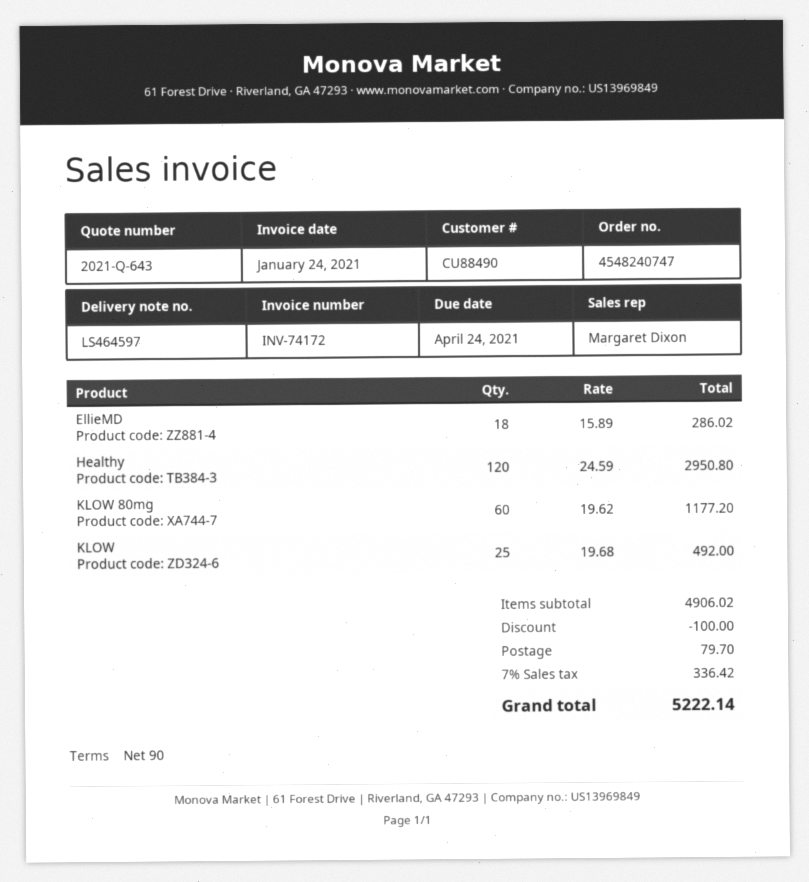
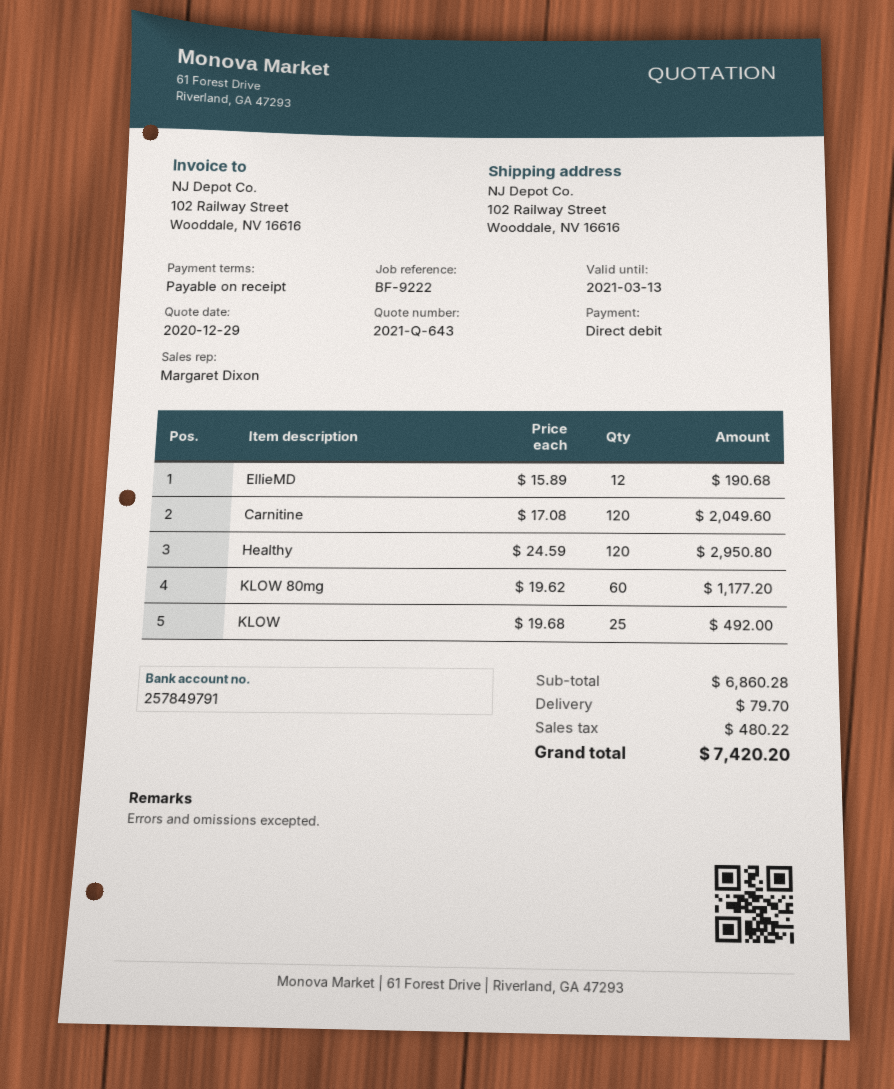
payment terms: 90 days -> on receipt
EllieMD: 18 x 15.89 = 286.02 -> 12 x 15.89 = 190.68
Carnitine: none -> 120 x 17.08 = 2049.60
subtotal: 4906.02 -> 6860.28
discount: 100.00 -> none
tax: 336.42 -> 480.22
total: 5222.14 -> 7420.20

